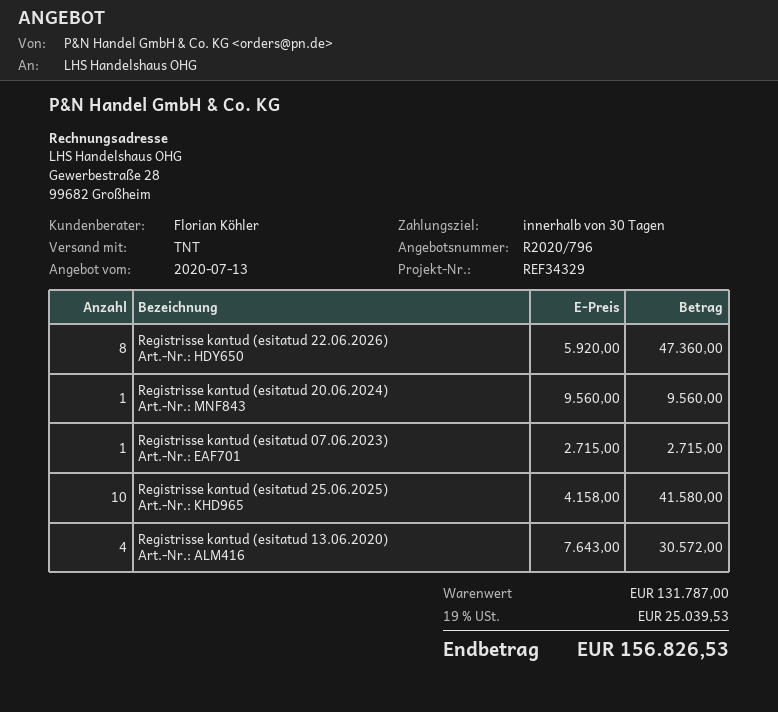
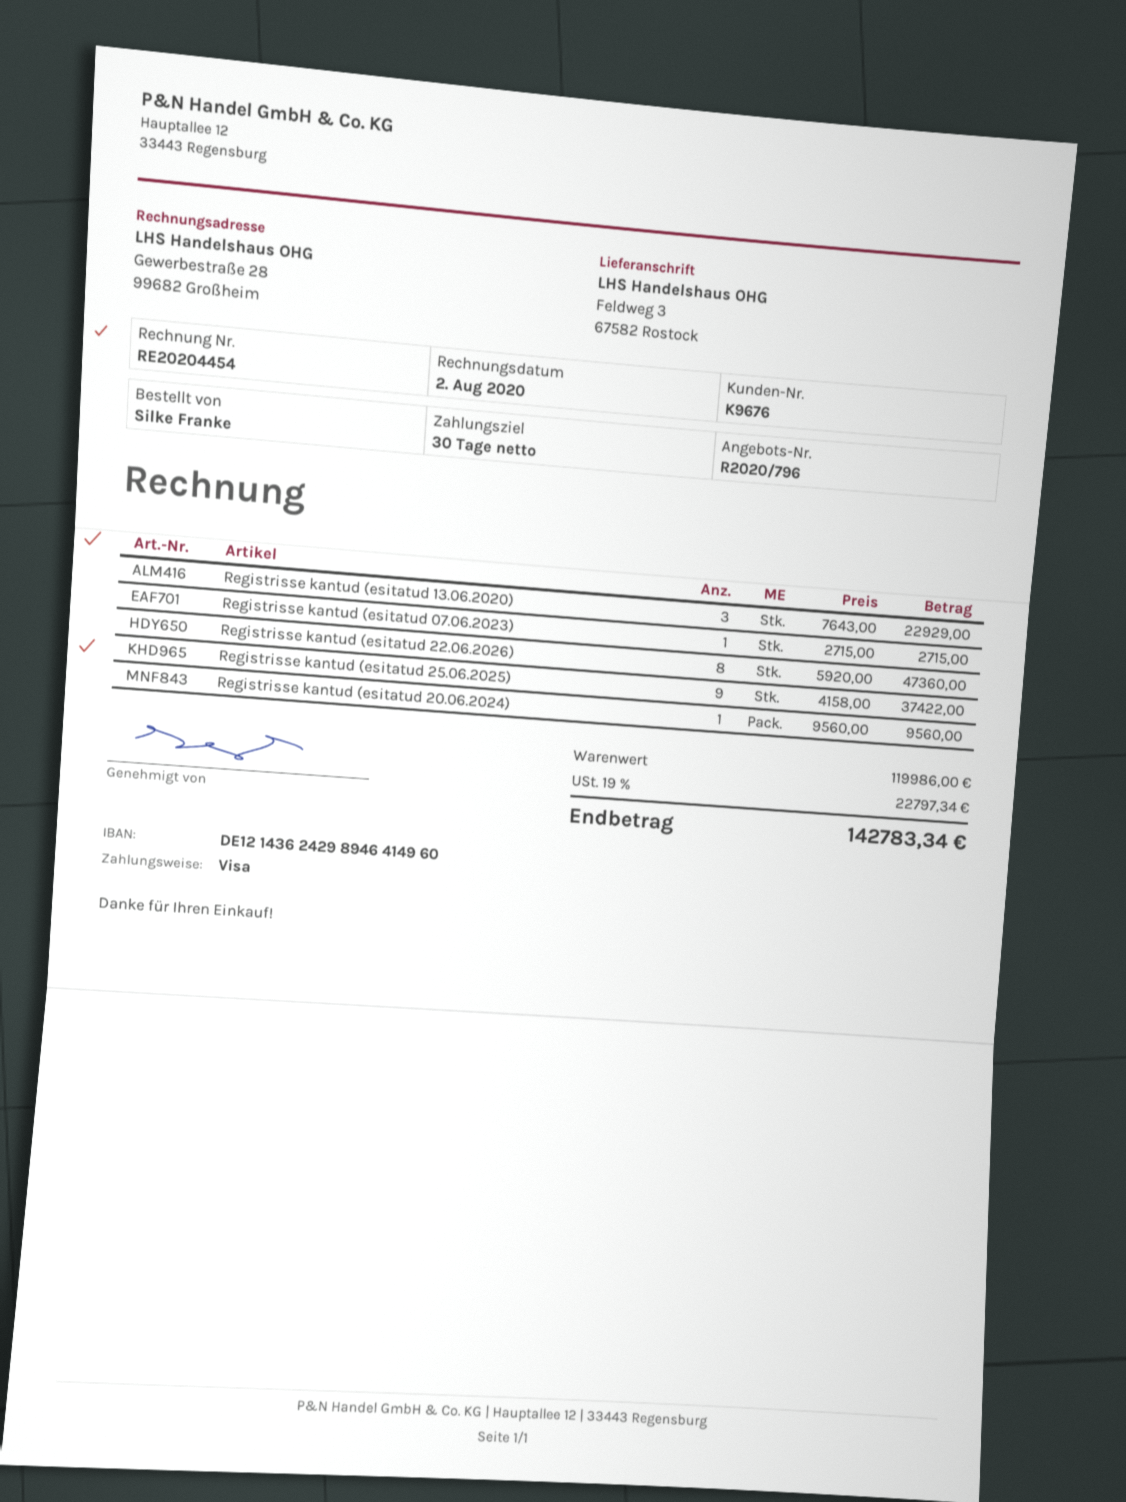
Registrisse kantud (esitatud 25.06.2025): 10 x 4158.00 = 41580.00 -> 9 x 4158.00 = 37422.00
Registrisse kantud (esitatud 13.06.2020): 4 x 7643.00 = 30572.00 -> 3 x 7643.00 = 22929.00
subtotal: 131787.00 -> 119986.00
tax: 19% = 25039.53 -> 19% = 22797.34
total: 156826.53 -> 142783.34

